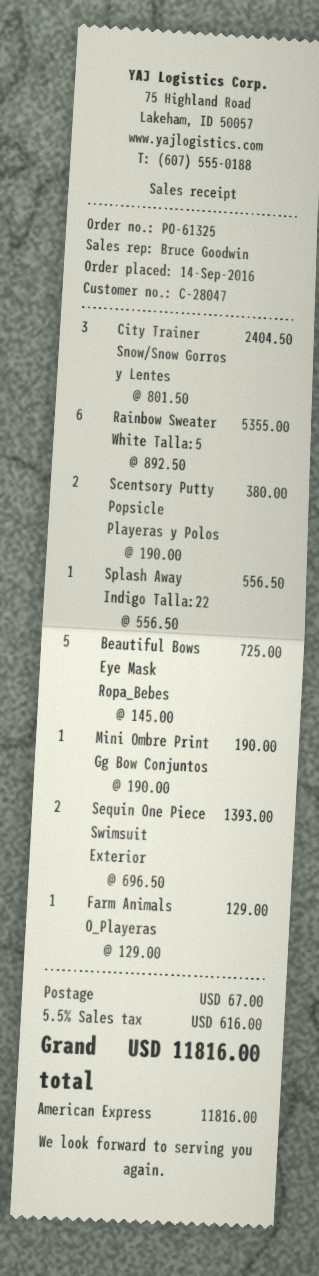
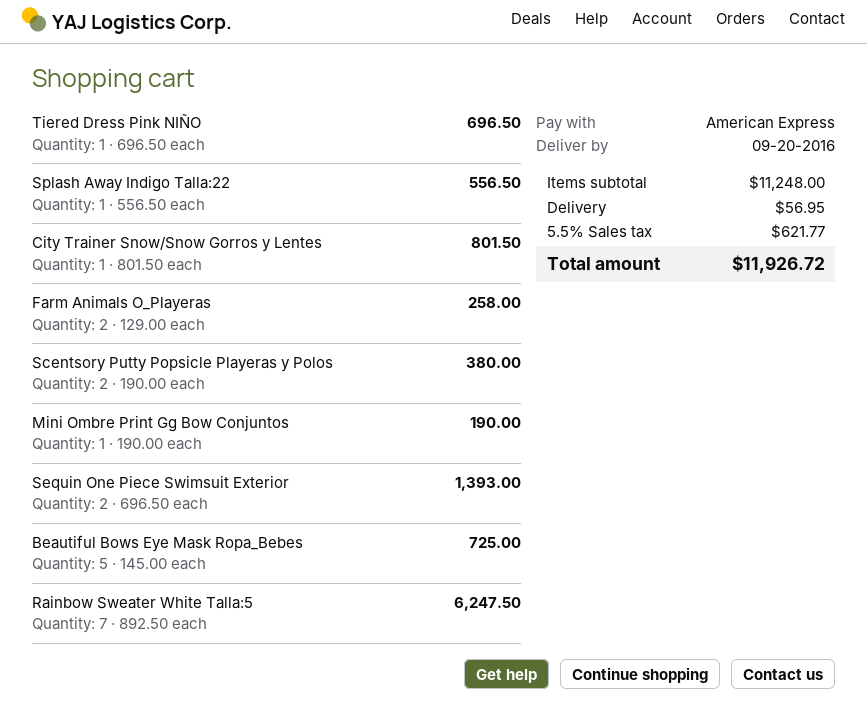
City Trainer Snow/Snow Gorros y Lentes: 3 x 801.50 = 2404.50 -> 1 x 801.50 = 801.50
Rainbow Sweater White Talla:5: 6 x 892.50 = 5355.00 -> 7 x 892.50 = 6247.50
Farm Animals O_Playeras: 1 x 129.00 = 129.00 -> 2 x 129.00 = 258.00
Tiered Dress Pink NIÑO: none -> 1 x 696.50 = 696.50
shipping: 67.00 -> 56.95
tax: 5.5% = 616.00 -> 5.5% = 621.77
total: 11816.00 -> 11926.72

